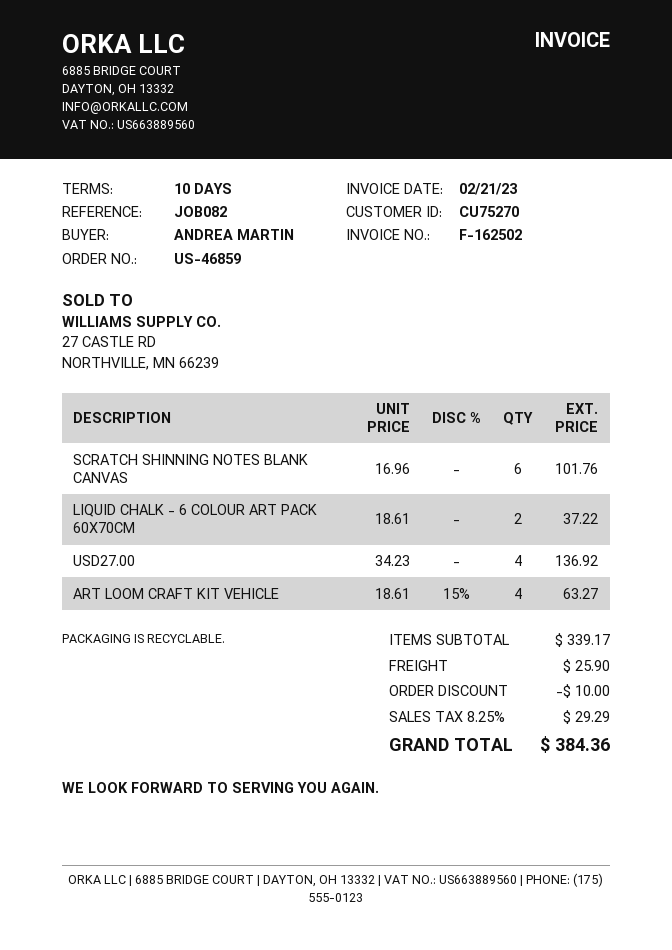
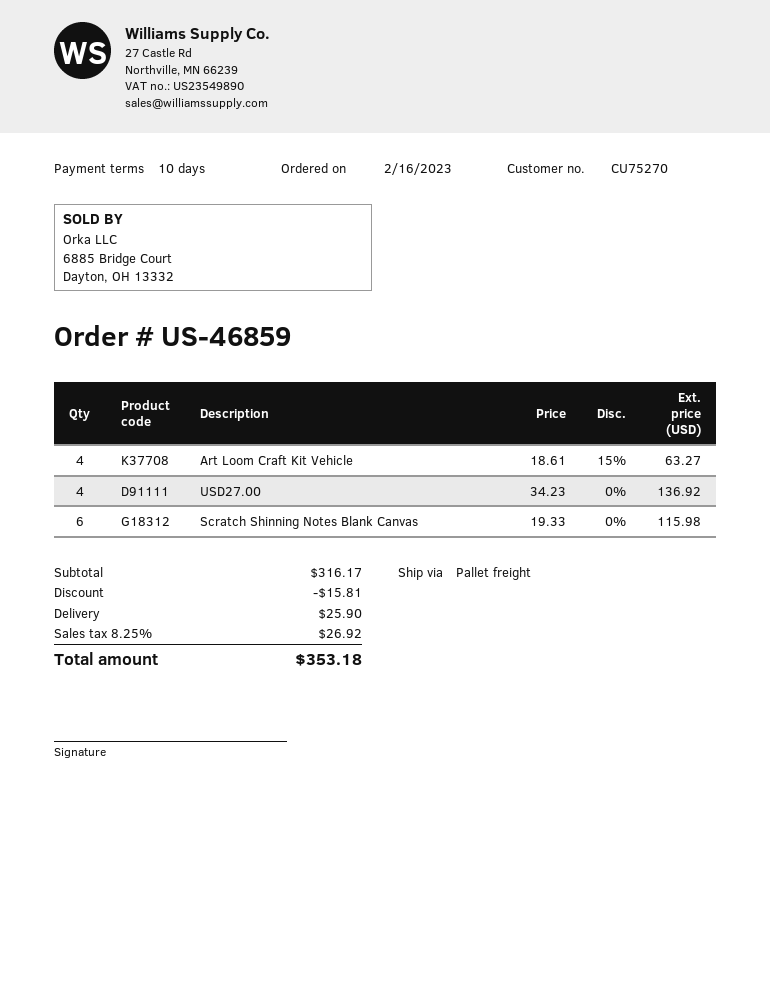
SCRATCH SHINNING NOTES BLANK CANVAS: 6 x 16.96 = 101.76 -> 6 x 19.33 = 115.98
LIQUID CHALK - 6 COLOUR ART PACK 60X70CM: 2 x 18.61 = 37.22 -> none
subtotal: 339.17 -> 316.17
discount: 10.00 -> 15.81
tax: 8.25% = 29.29 -> 8.25% = 26.92
total: 384.36 -> 353.18

